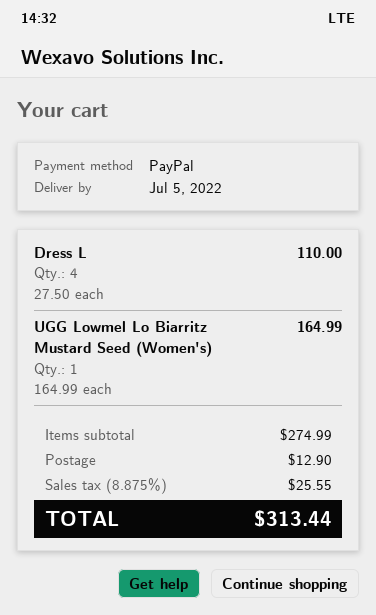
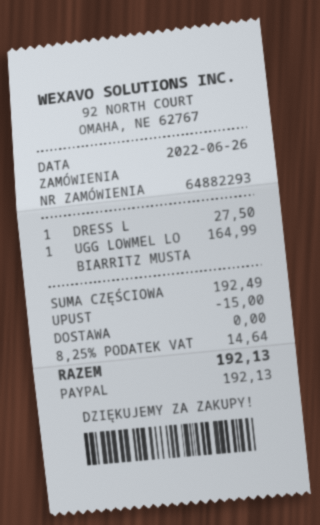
Dress L: 4 for 110.00 -> 1 for 27.50
subtotal: 274.99 -> 192.49
discount: none -> 15.00
shipping: 12.90 -> 0.00
tax: 8.875% = 25.55 -> 8.25% = 14.64
total: 313.44 -> 192.13

